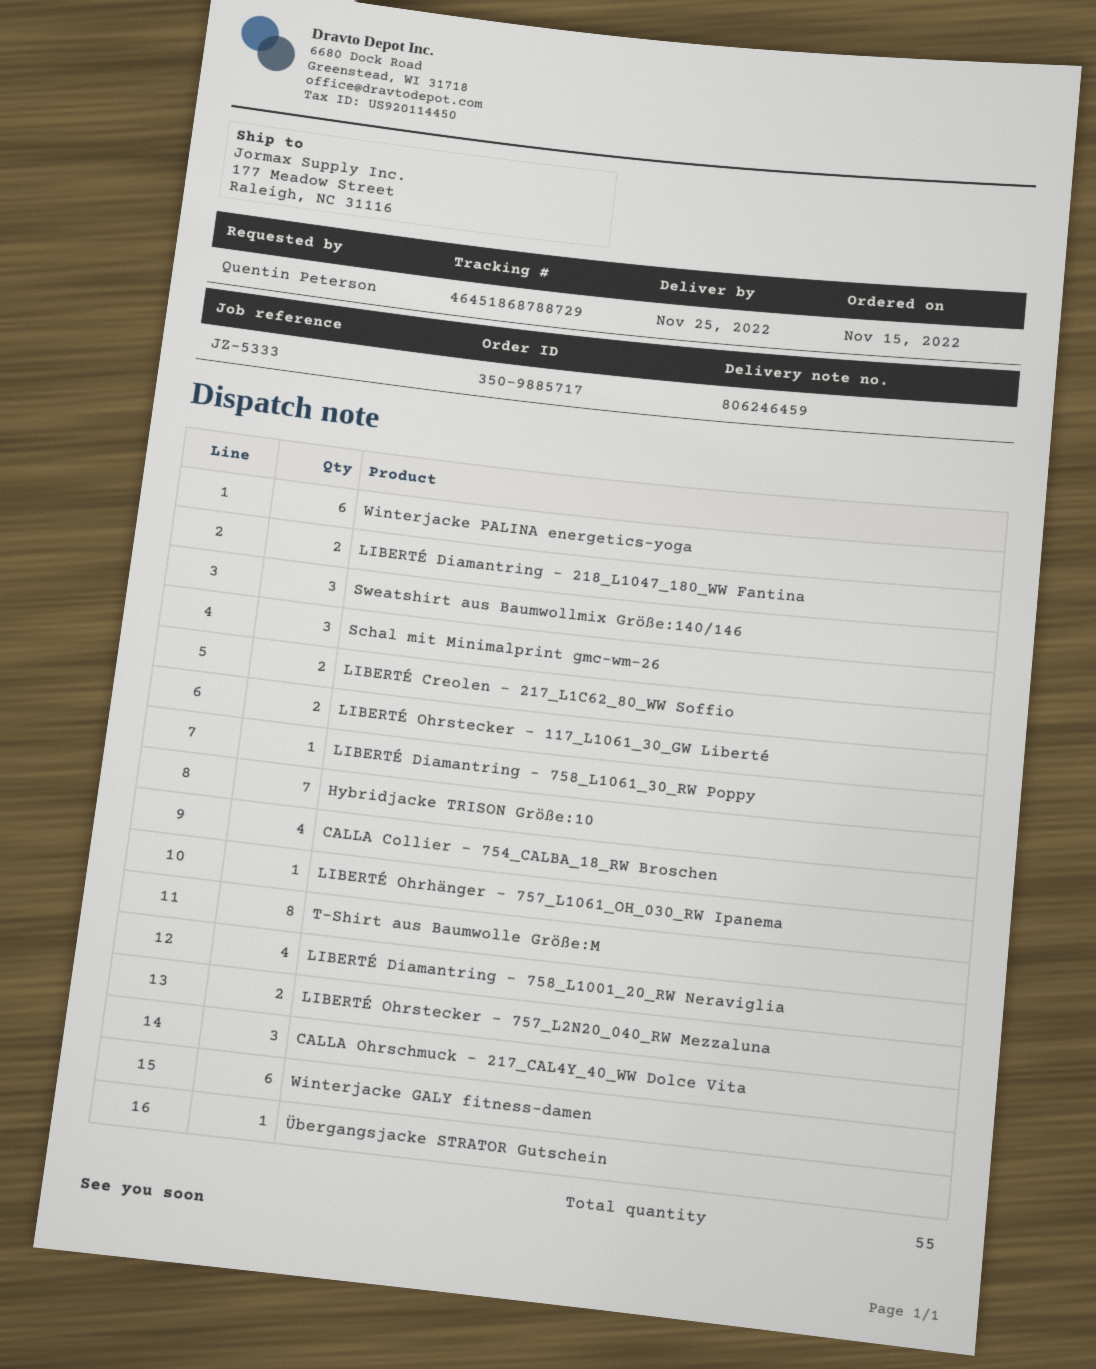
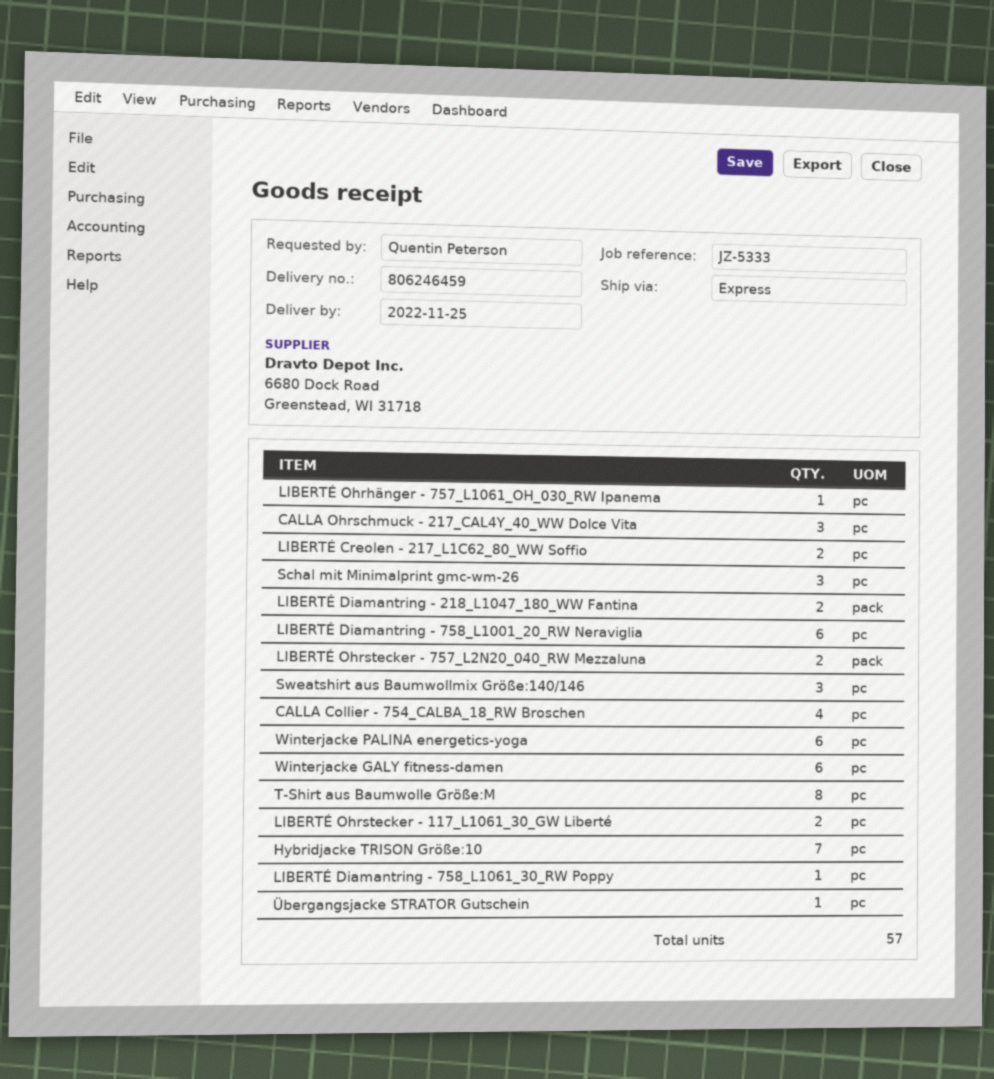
LIBERTÉ Diamantring - 758_L1001_20_RW Neraviglia: 4 -> 6
total quantity: 55 -> 57

